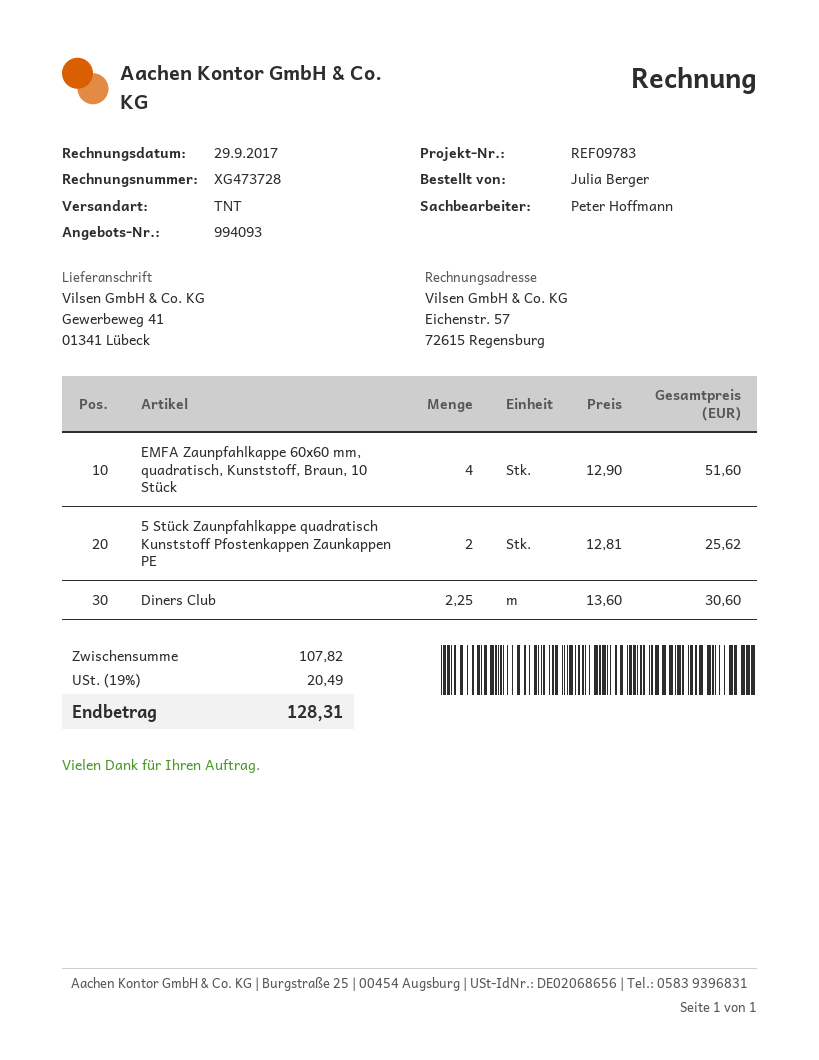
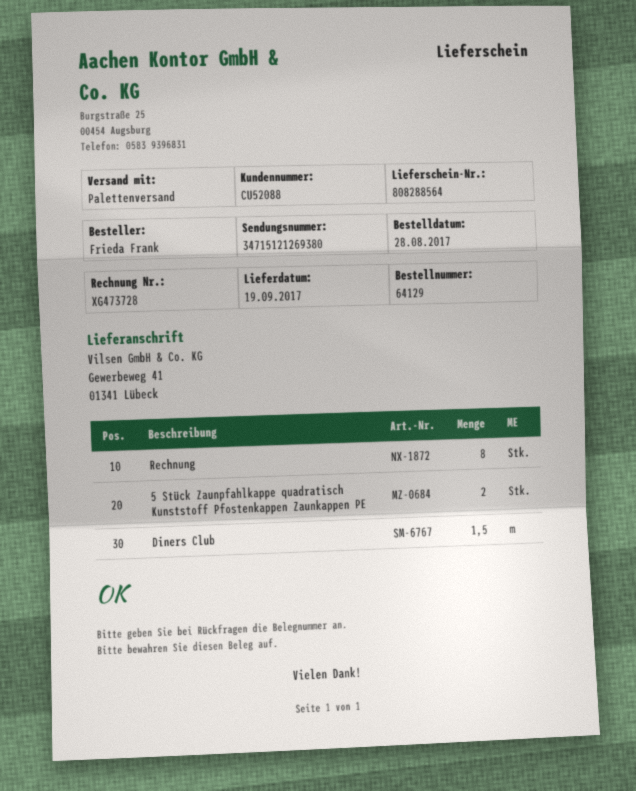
ordered by: Julia Berger -> Frieda Frank
shipping method: TNT -> pallet freight
EMFA Zaunpfahlkappe 60x60 mm, quadratisch, Kunststoff, Braun, 10 Stück: 4 -> none
Diners Club: 2.25 -> 1.5
Rechnung: none -> 8

